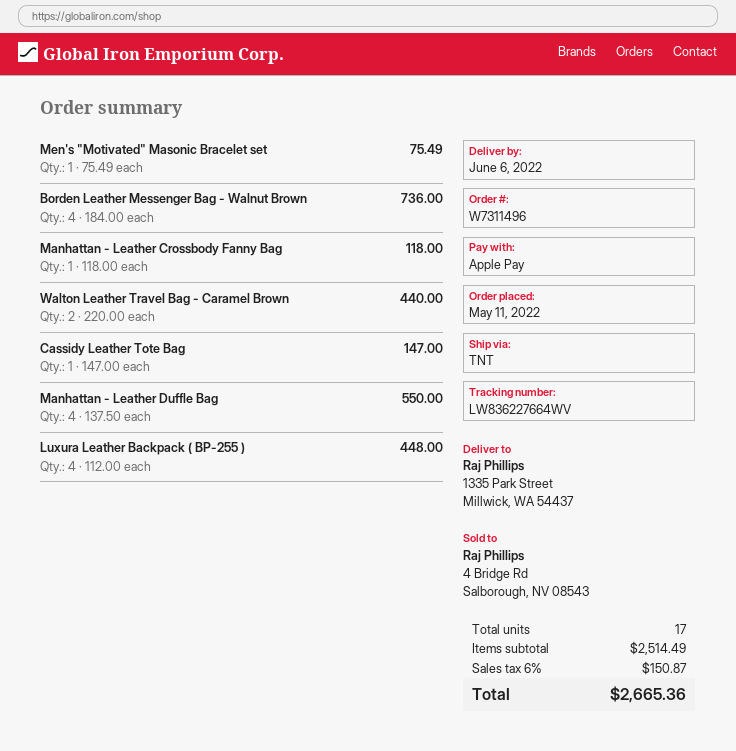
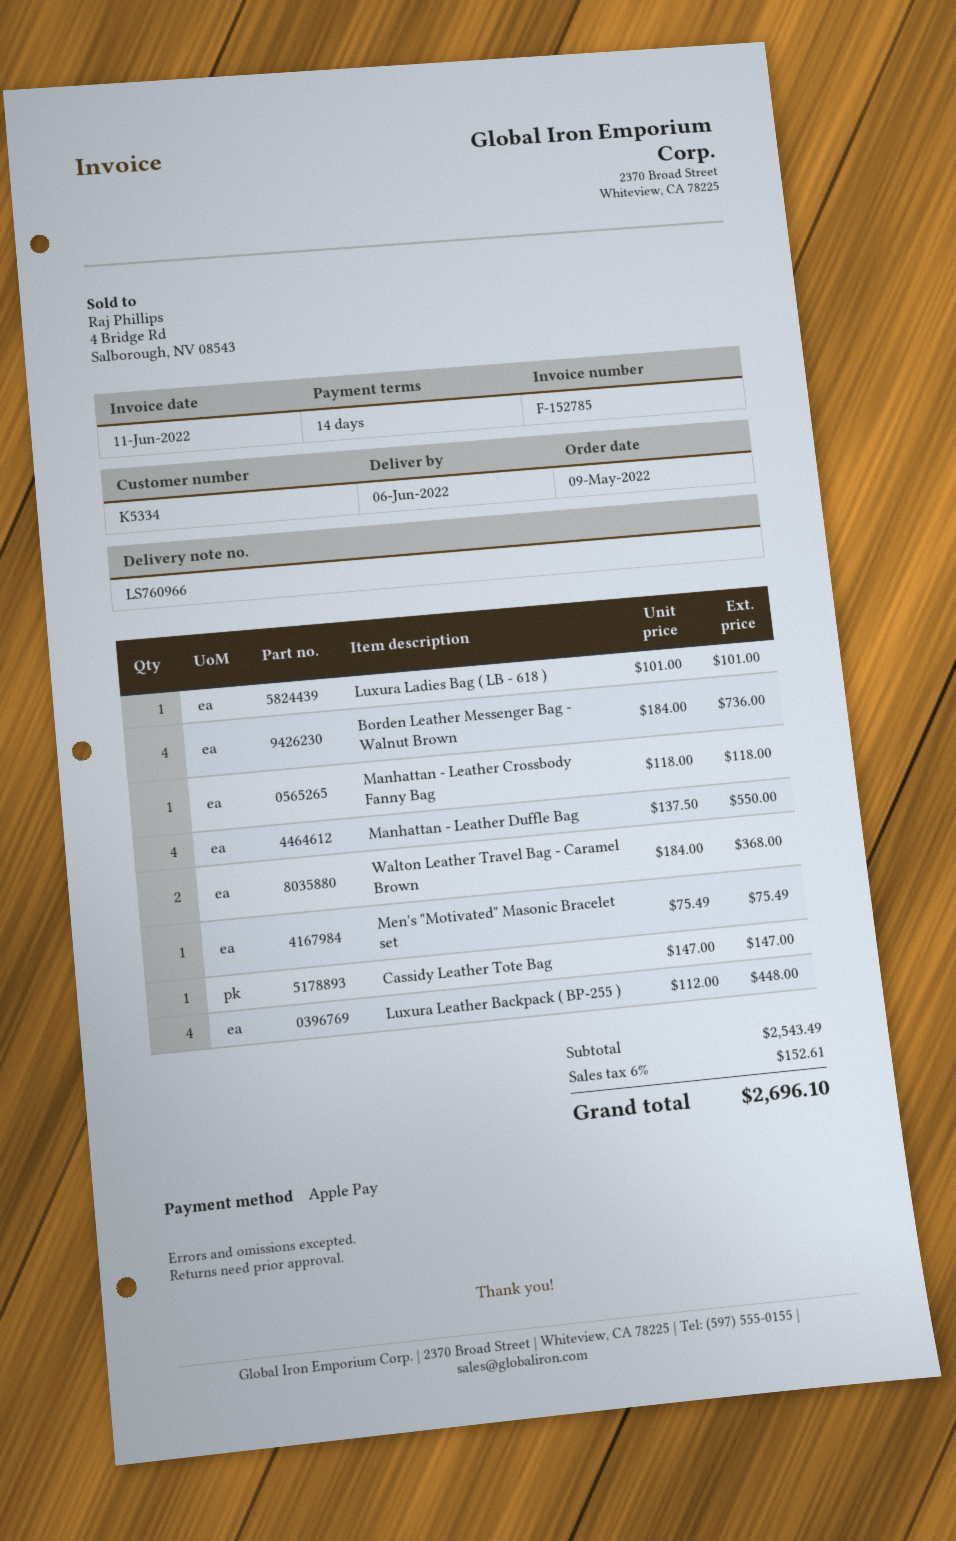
order date: 2022-05-11 -> 2022-05-09
Walton Leather Travel Bag - Caramel Brown: 2 x 220.00 = 440.00 -> 2 x 184.00 = 368.00
Luxura Ladies Bag ( LB - 618 ): none -> 1 x 101.00 = 101.00
subtotal: 2514.49 -> 2543.49
tax: 6% = 150.87 -> 6% = 152.61
total: 2665.36 -> 2696.10

